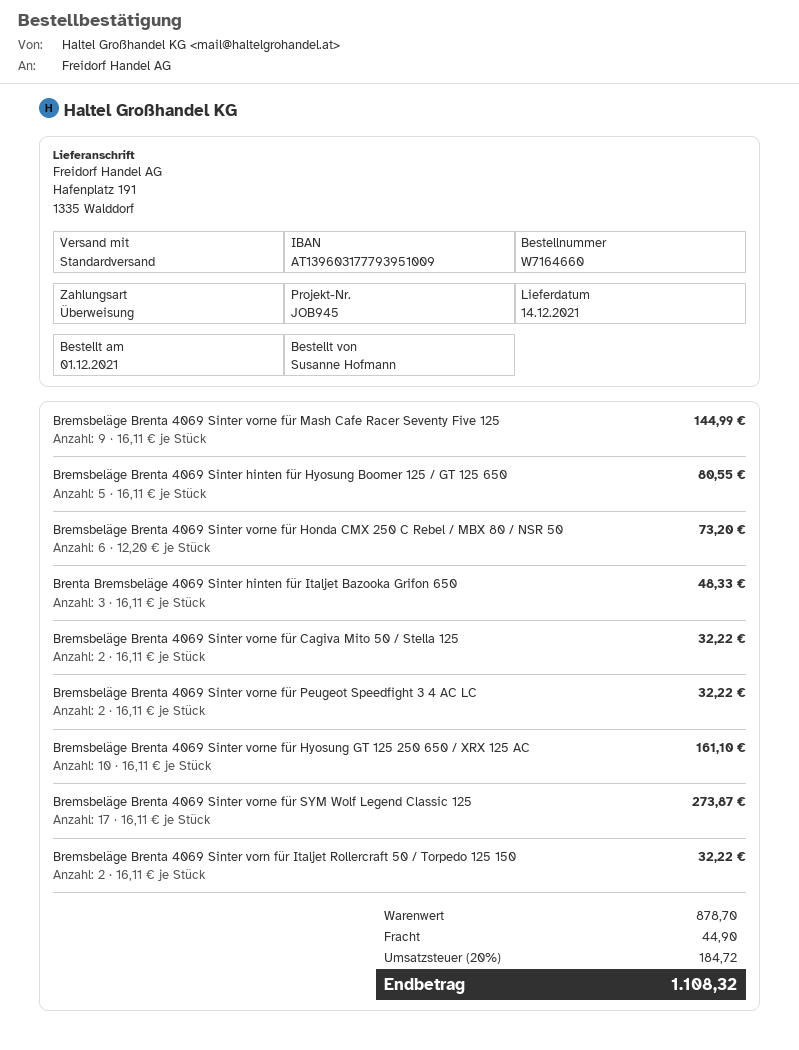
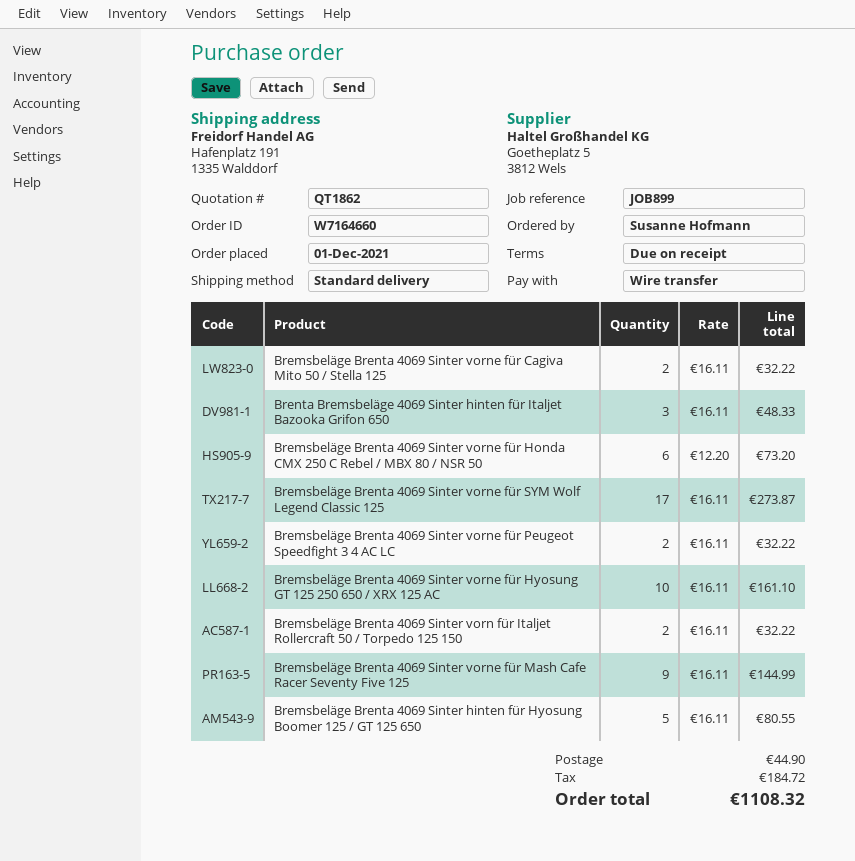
reference: JOB945 -> JOB899

